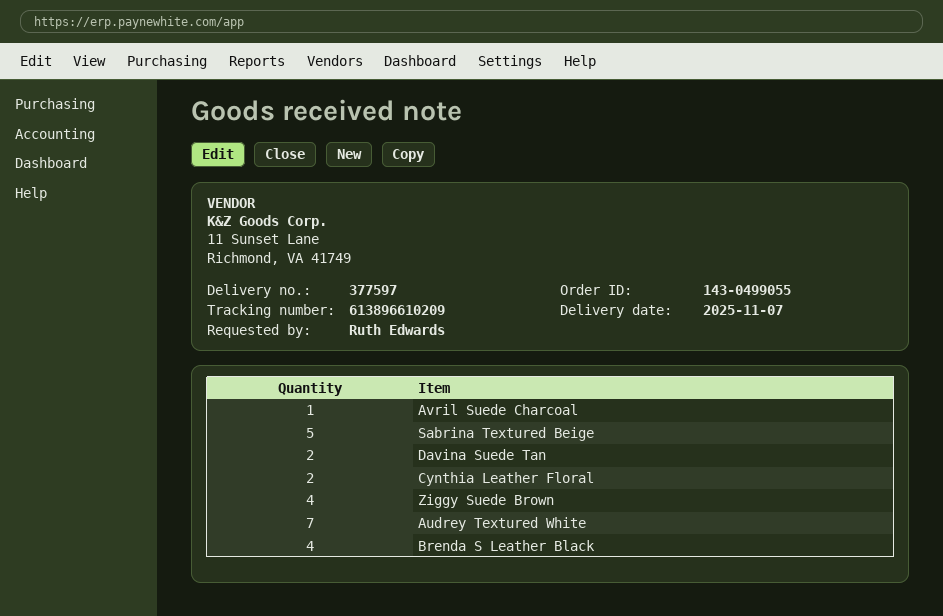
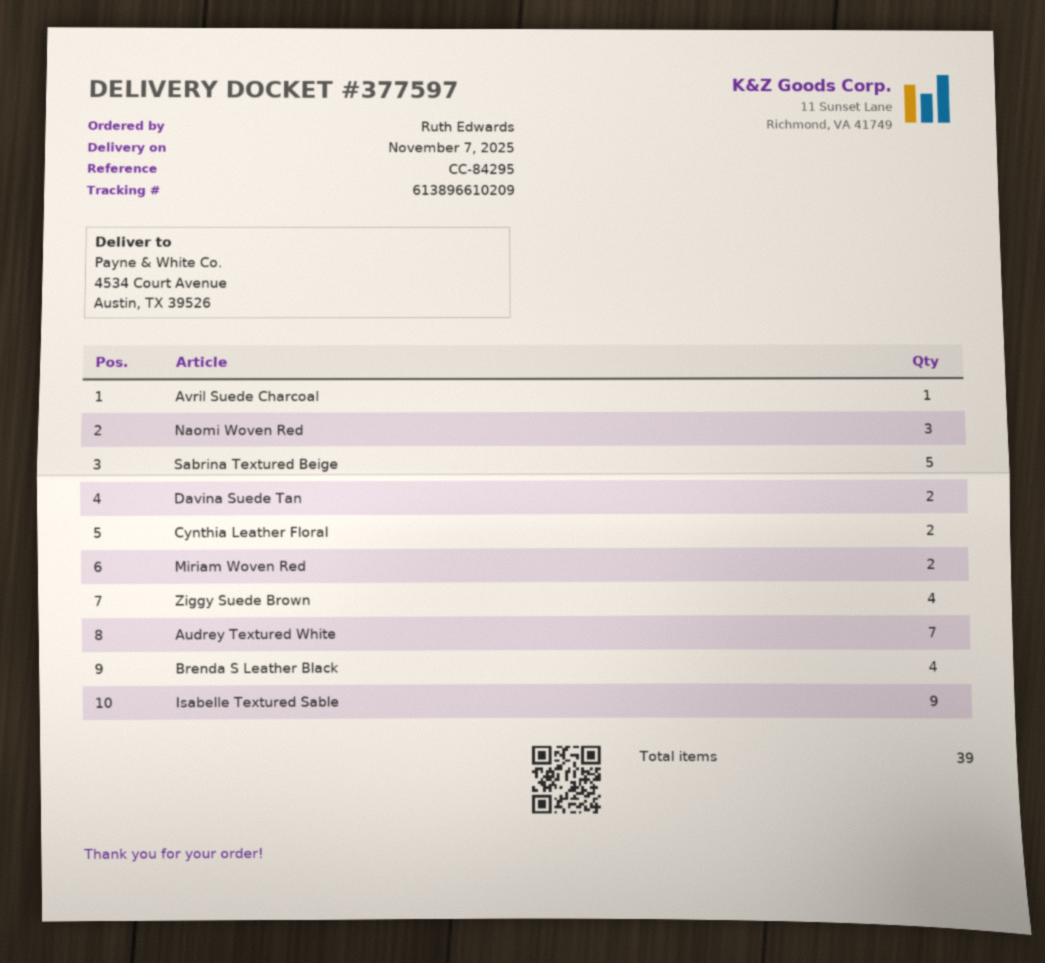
Naomi Woven Red: none -> 3
Miriam Woven Red: none -> 2
Isabelle Textured Sable: none -> 9

